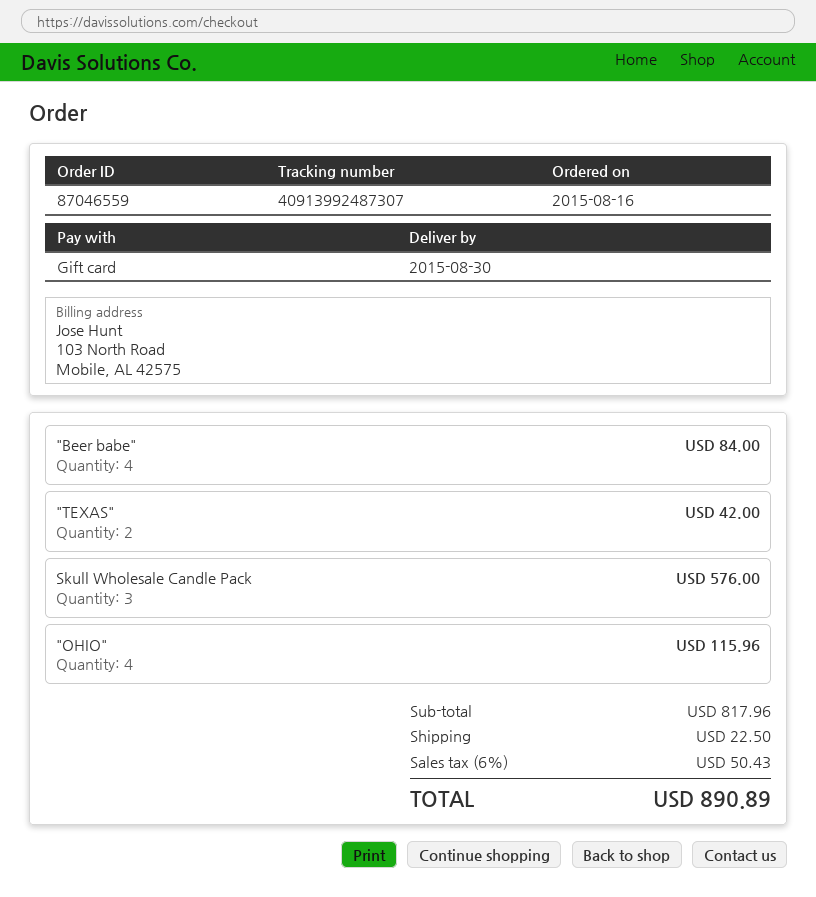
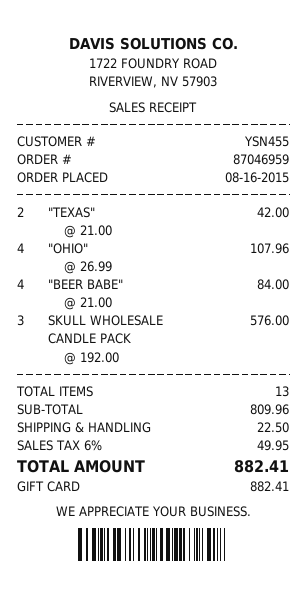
order number: 87046559 -> 87046959
"OHIO": 4 for 115.96 -> 4 for 107.96
subtotal: 817.96 -> 809.96
tax: 6% = 50.43 -> 6% = 49.95
total: 890.89 -> 882.41

